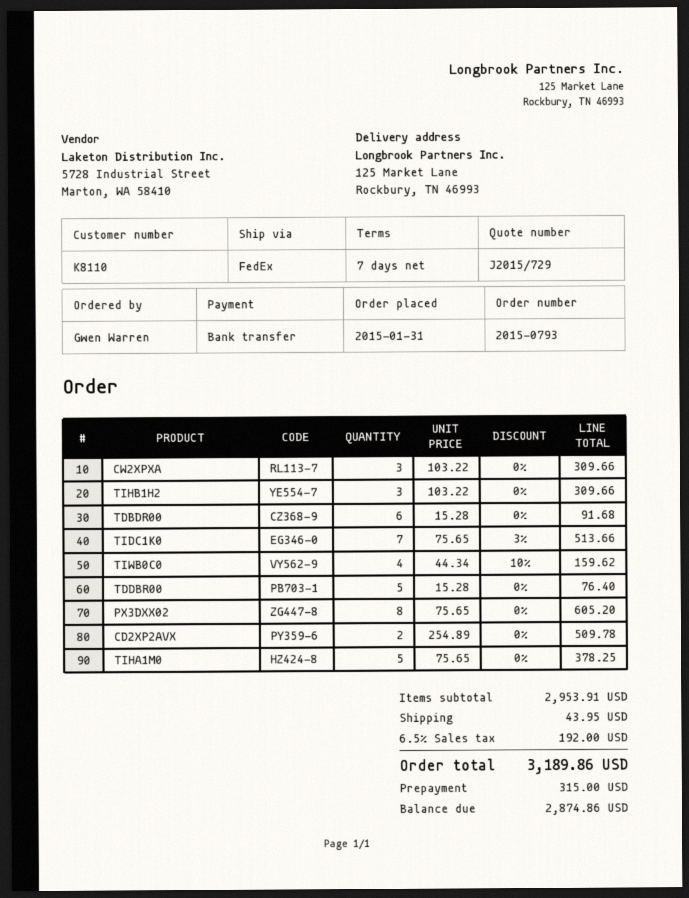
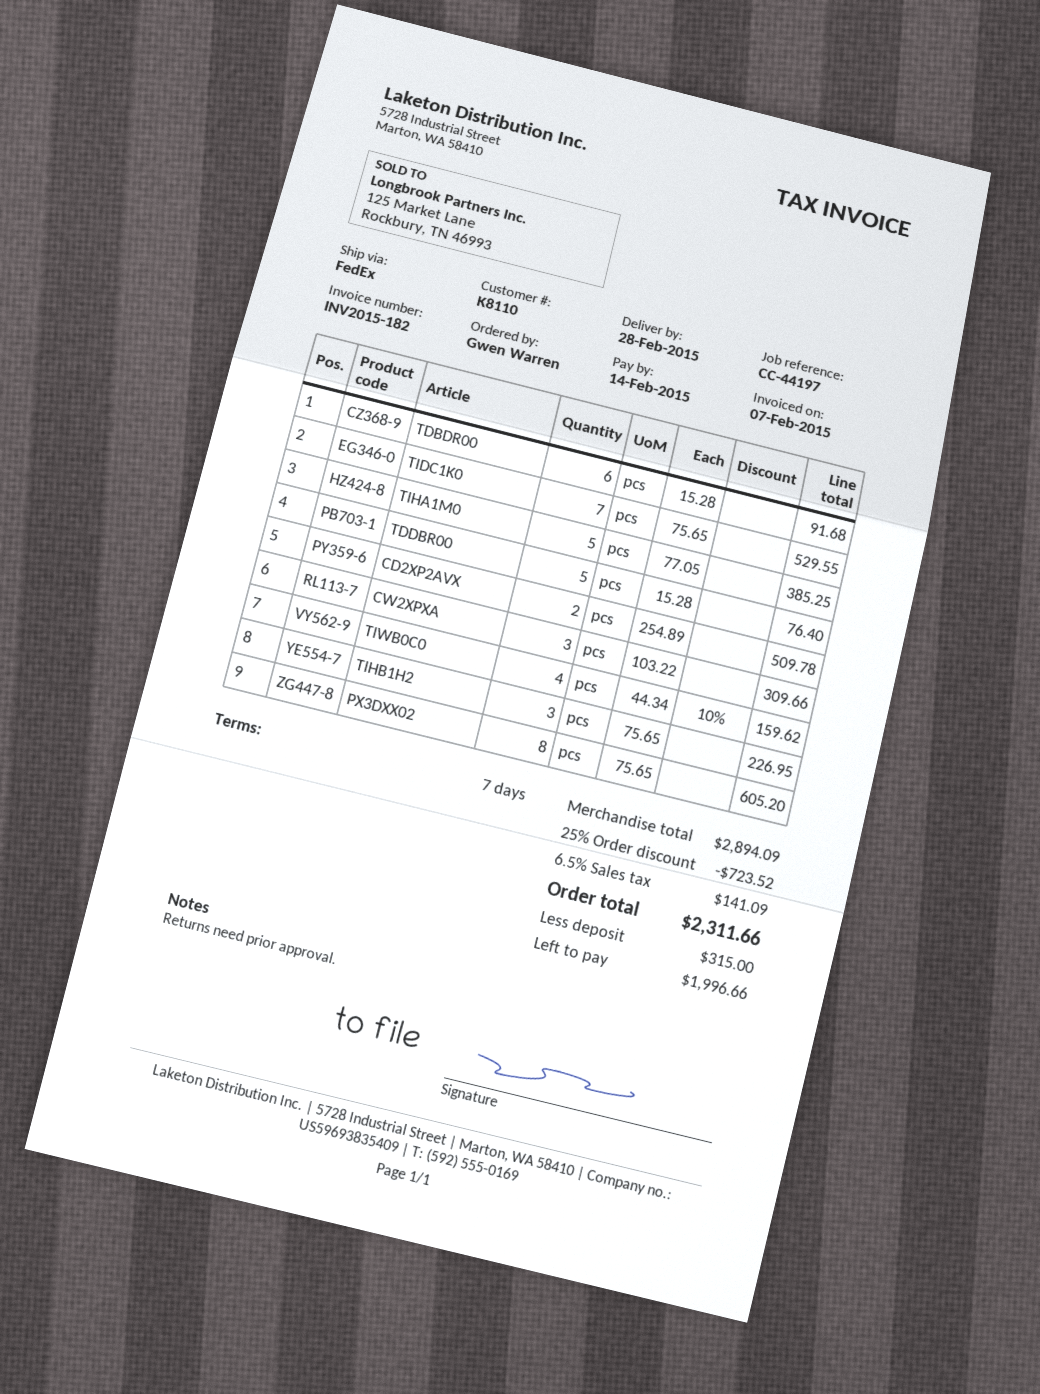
TIHB1H2: 3 x 103.22 = 309.66 -> 3 x 75.65 = 226.95
TIDC1K0: 7 x 75.65 - 3% = 513.66 -> 7 x 75.65 = 529.55
TIHA1M0: 5 x 75.65 = 378.25 -> 5 x 77.05 = 385.25
subtotal: 2953.91 -> 2894.09
discount: none -> 25% = 723.52
shipping: 43.95 -> none
tax: 6.5% = 192.00 -> 6.5% = 141.09
total: 3189.86 -> 2311.66
balance: 2874.86 -> 1996.66

